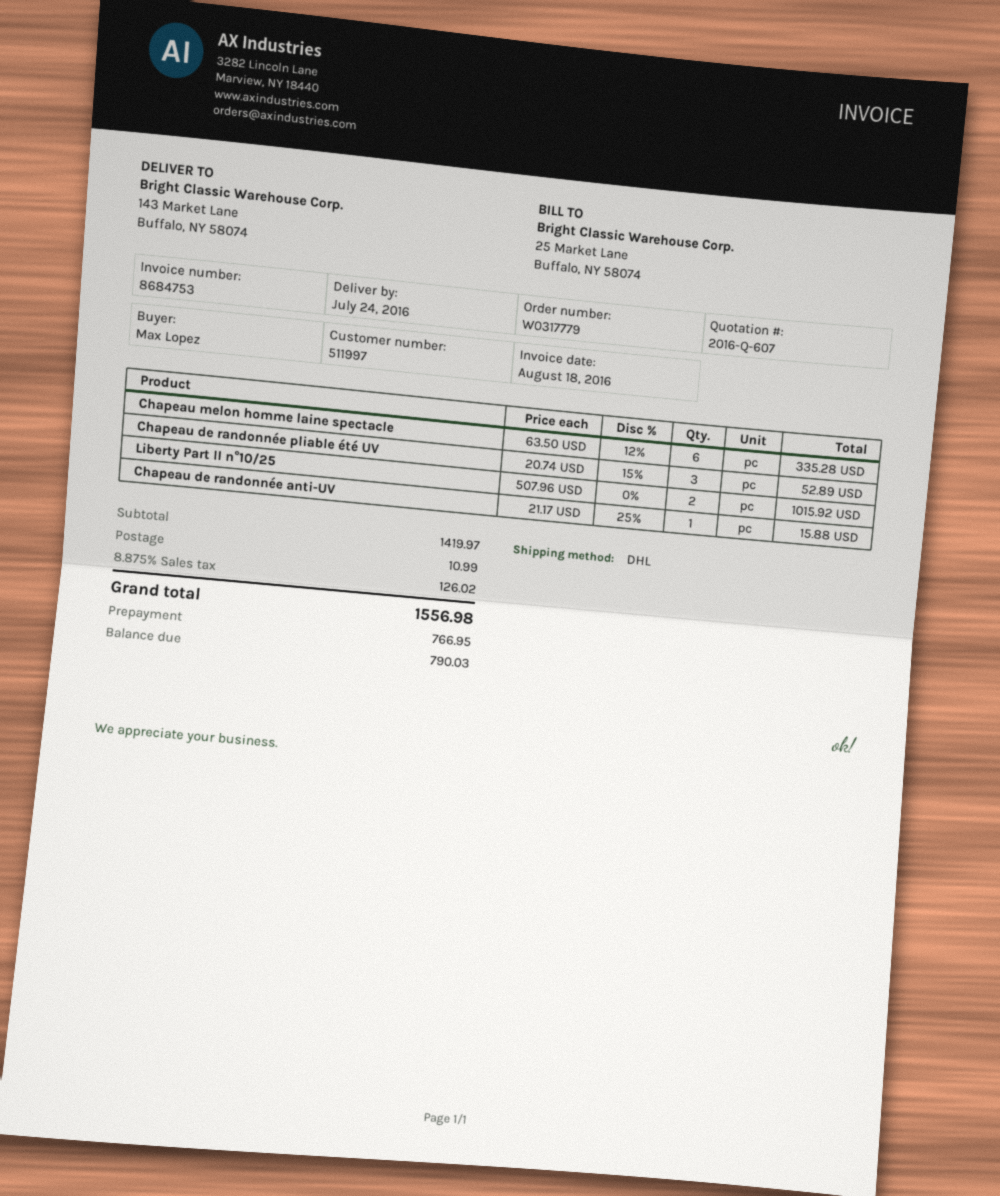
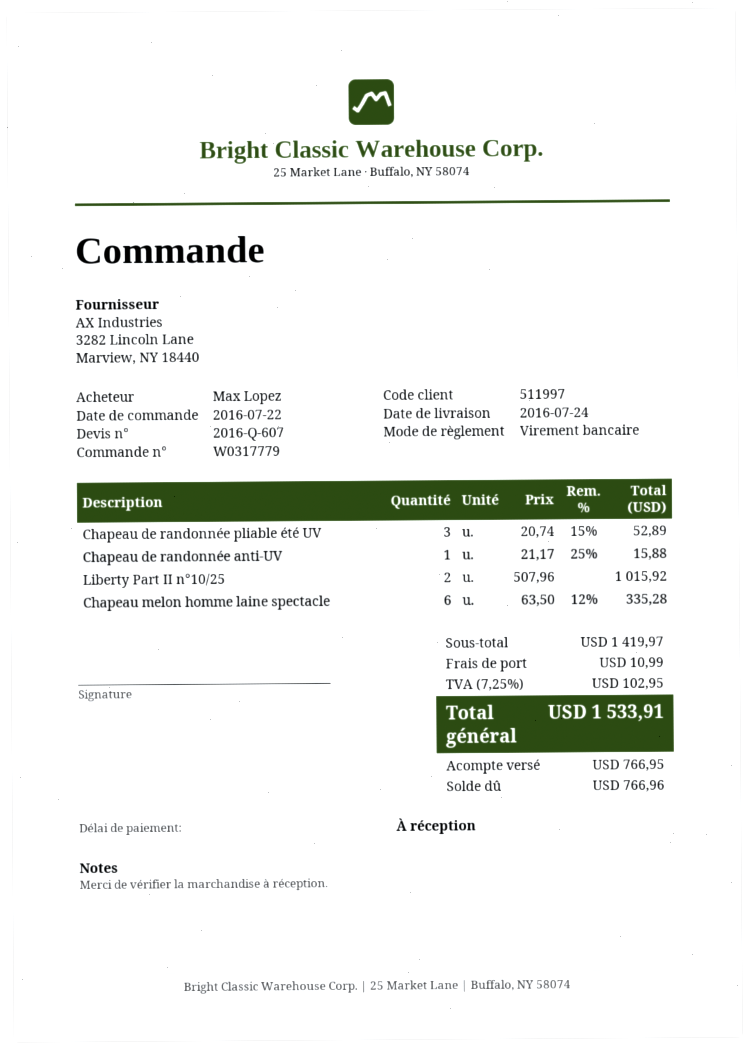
tax: 8.875% = 126.02 -> 7.25% = 102.95
total: 1556.98 -> 1533.91
balance: 790.03 -> 766.96

